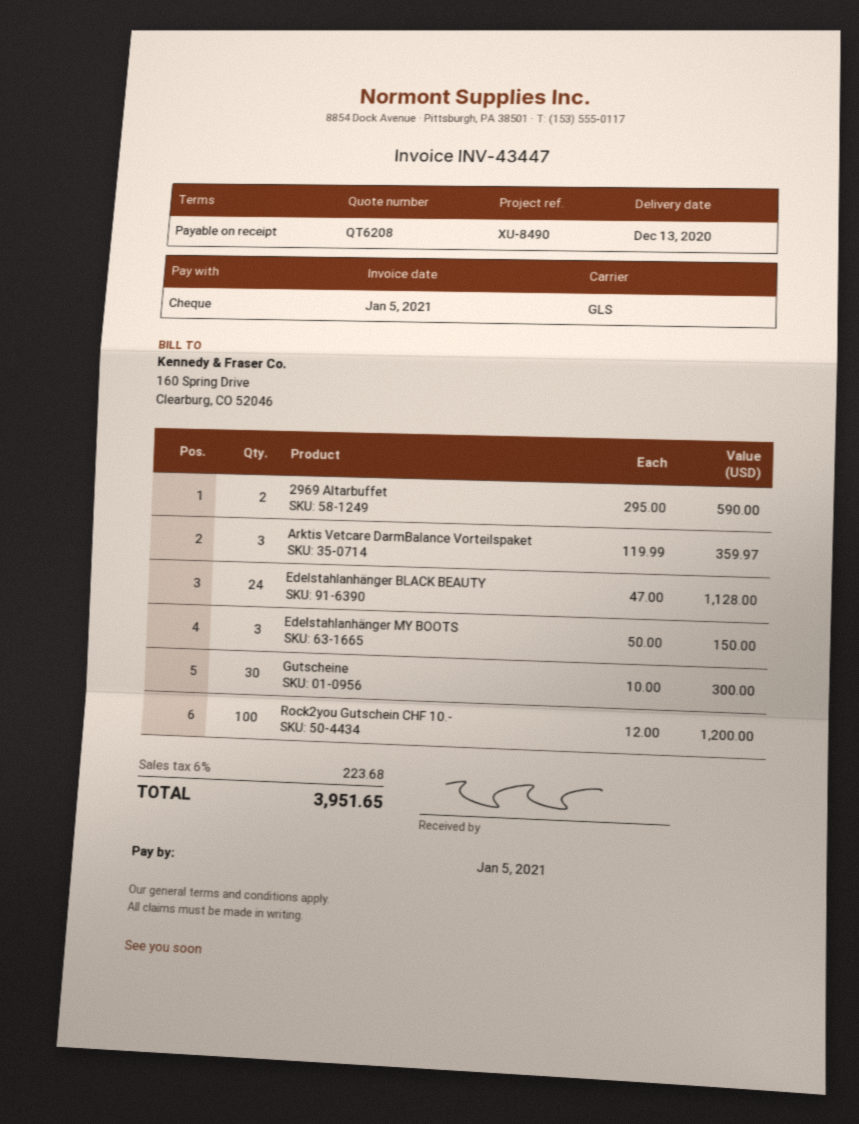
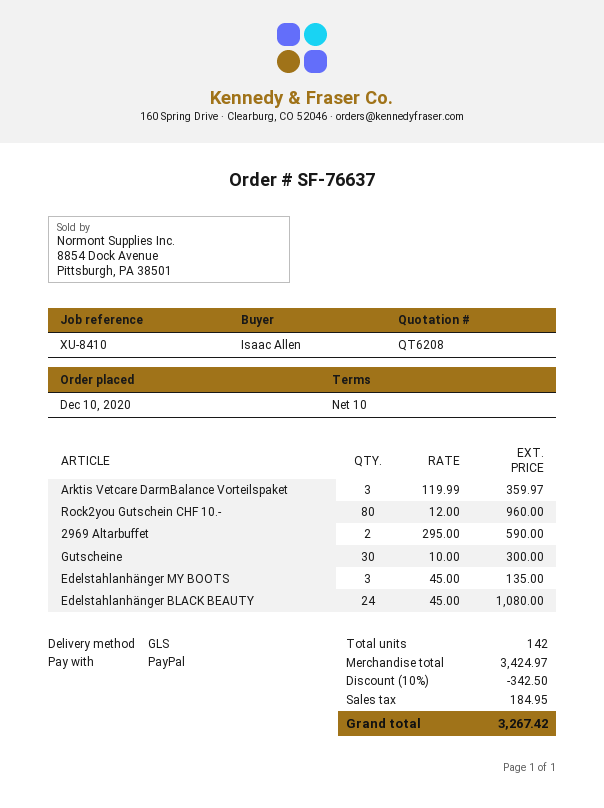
payment terms: on receipt -> 10 days
reference: XU-8490 -> XU-8410
payment method: cheque -> PayPal
Edelstahlanhänger BLACK BEAUTY: 24 x 47.00 = 1128.00 -> 24 x 45.00 = 1080.00
Edelstahlanhänger MY BOOTS: 3 x 50.00 = 150.00 -> 3 x 45.00 = 135.00
Rock2you Gutschein CHF 10.-: 100 x 12.00 = 1200.00 -> 80 x 12.00 = 960.00
discount: none -> 10% = 342.50
tax: 223.68 -> 184.95
total: 3951.65 -> 3267.42

